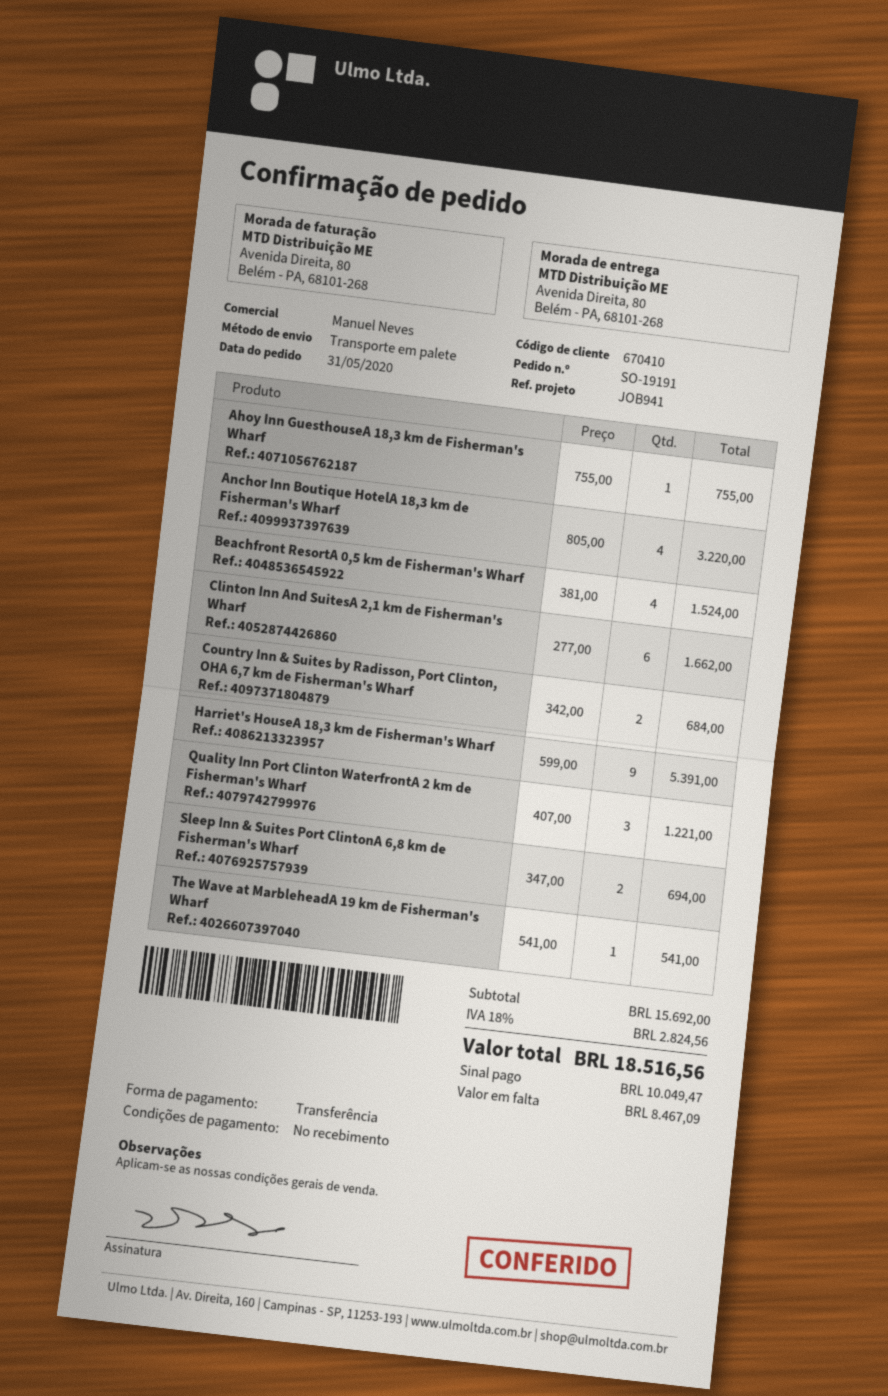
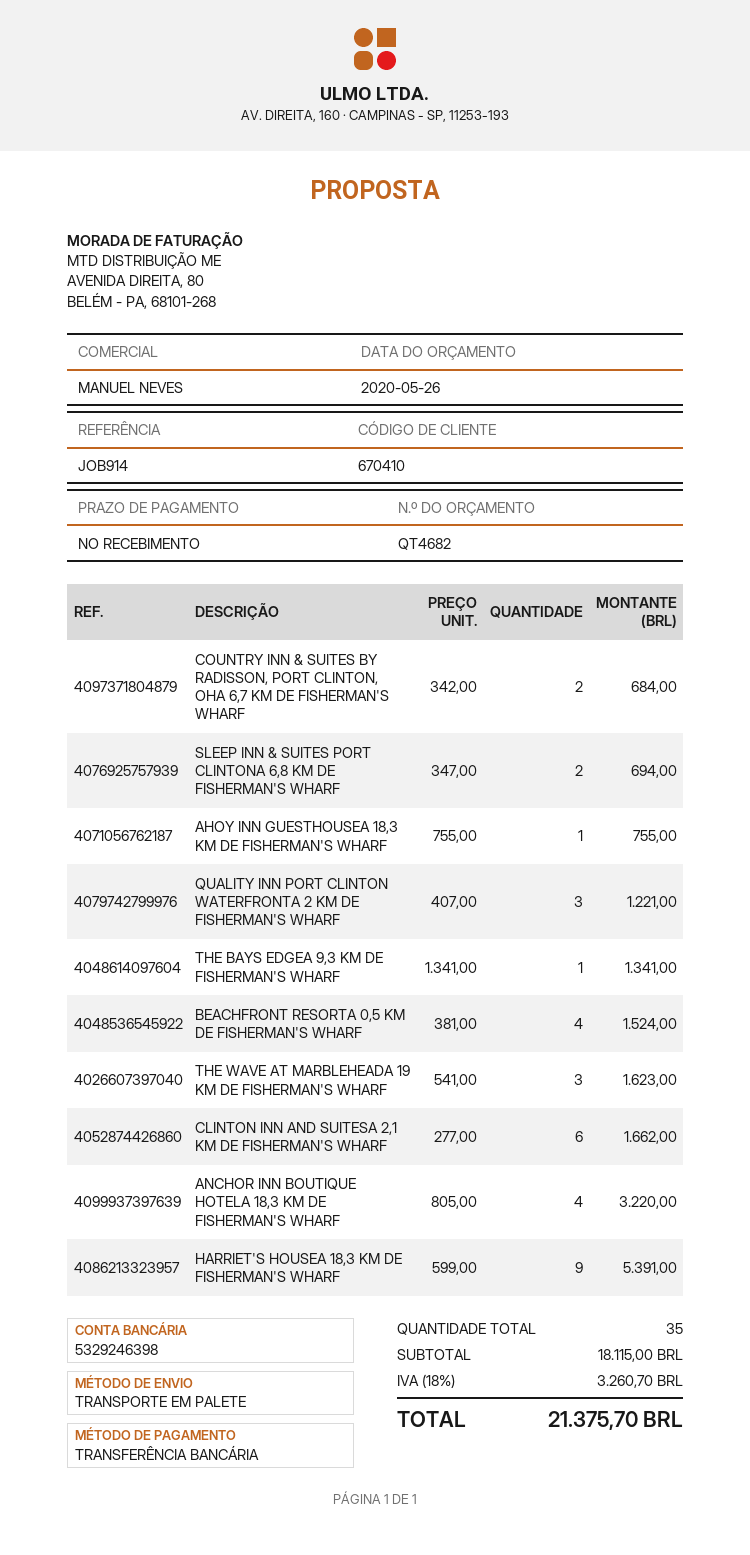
reference: JOB941 -> JOB914
The Wave at MarbleheadA 19 km de Fisherman's Wharf: 1 x 541.00 = 541.00 -> 3 x 541.00 = 1623.00
THE BAYS EDGEA 9,3 KM DE FISHERMAN'S WHARF: none -> 1 x 1341.00 = 1341.00
subtotal: 15692.00 -> 18115.00
tax: 18% = 2824.56 -> 18% = 3260.70
total: 18516.56 -> 21375.70

